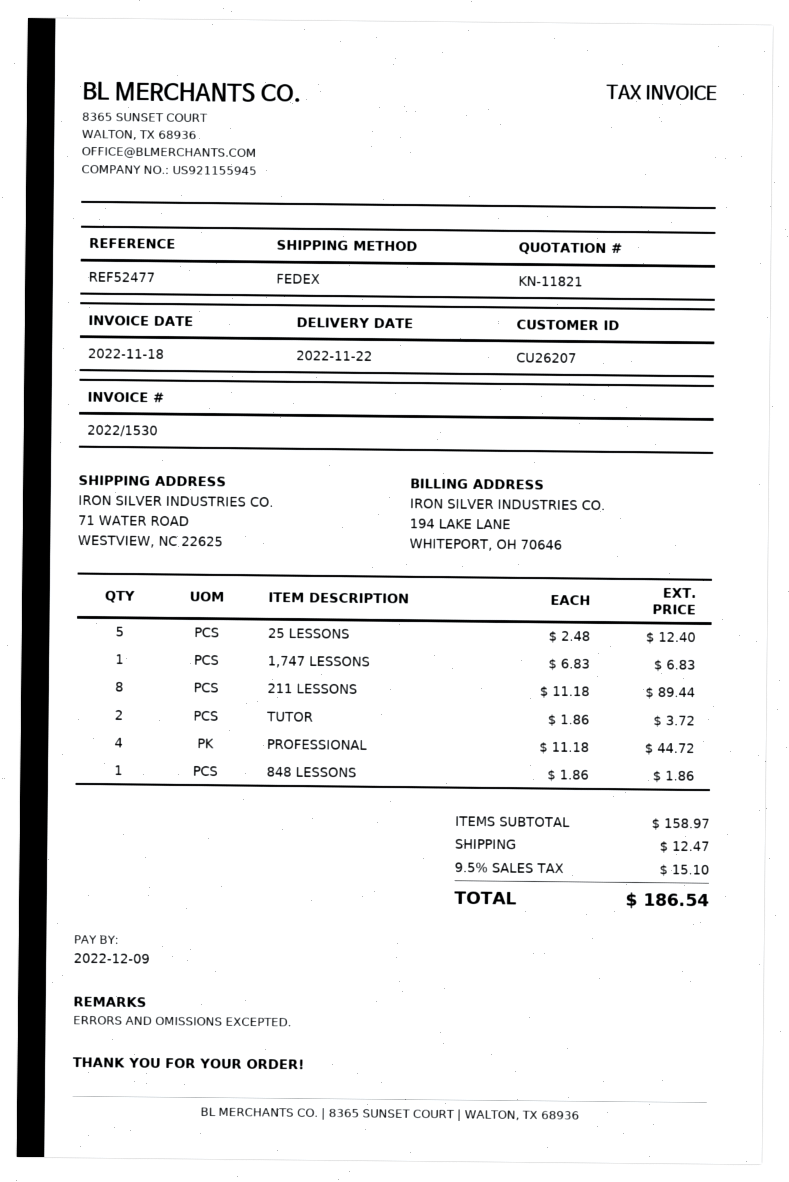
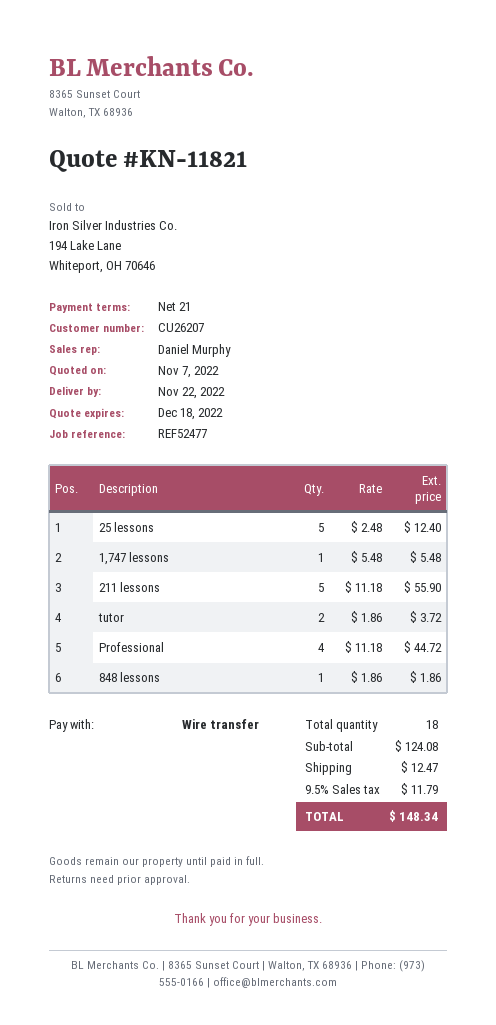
1,747 LESSONS: 1 x 6.83 = 6.83 -> 1 x 5.48 = 5.48
211 LESSONS: 8 x 11.18 = 89.44 -> 5 x 11.18 = 55.90
subtotal: 158.97 -> 124.08
tax: 9.5% = 15.10 -> 9.5% = 11.79
total: 186.54 -> 148.34

